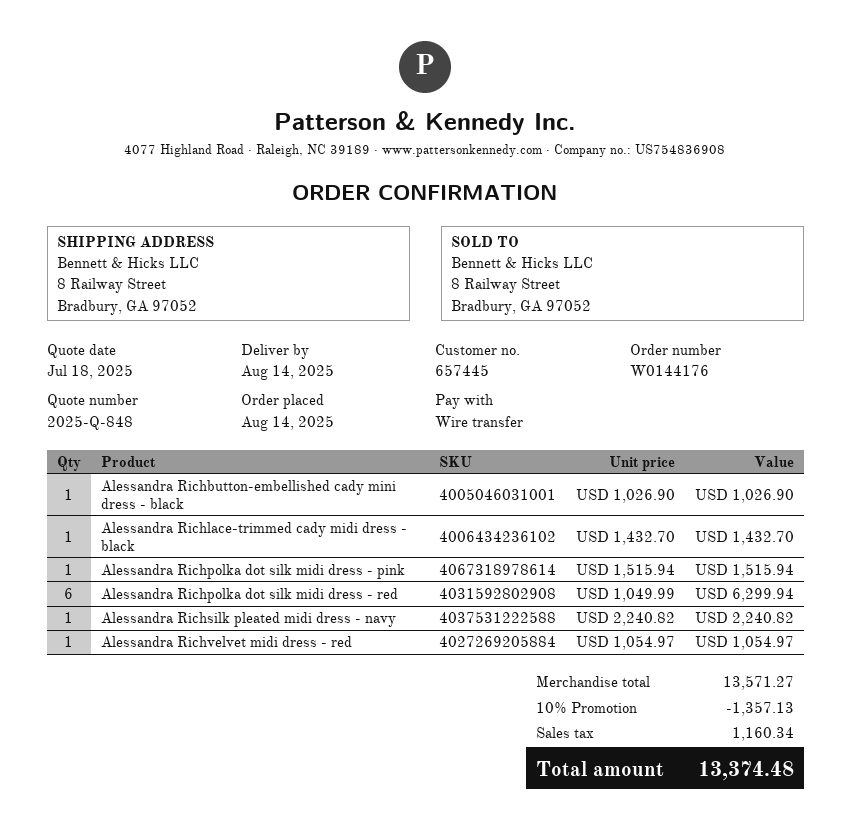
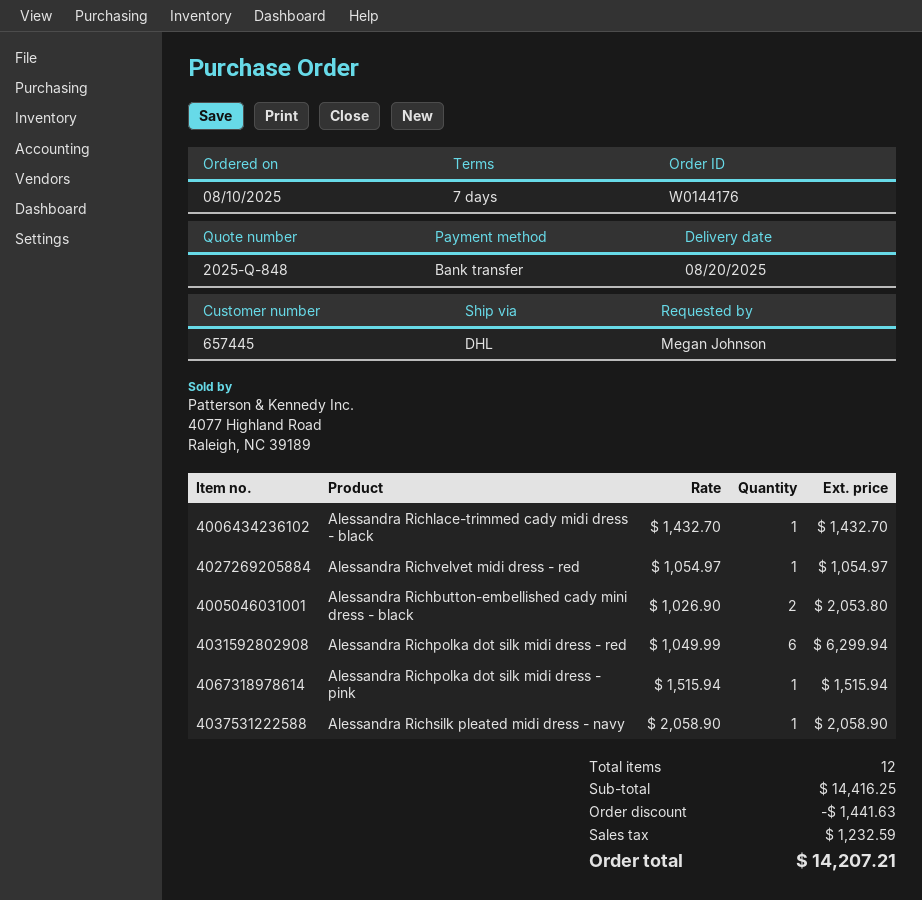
order date: 2025-08-14 -> 2025-08-10
delivery date: 2025-08-14 -> 2025-08-20
Alessandra Richbutton-embellished cady mini dress - black: 1 x 1026.90 = 1026.90 -> 2 x 1026.90 = 2053.80
Alessandra Richsilk pleated midi dress - navy: 1 x 2240.82 = 2240.82 -> 1 x 2058.90 = 2058.90
subtotal: 13571.27 -> 14416.25
discount: 1357.13 -> 1441.63
tax: 1160.34 -> 1232.59
total: 13374.48 -> 14207.21

